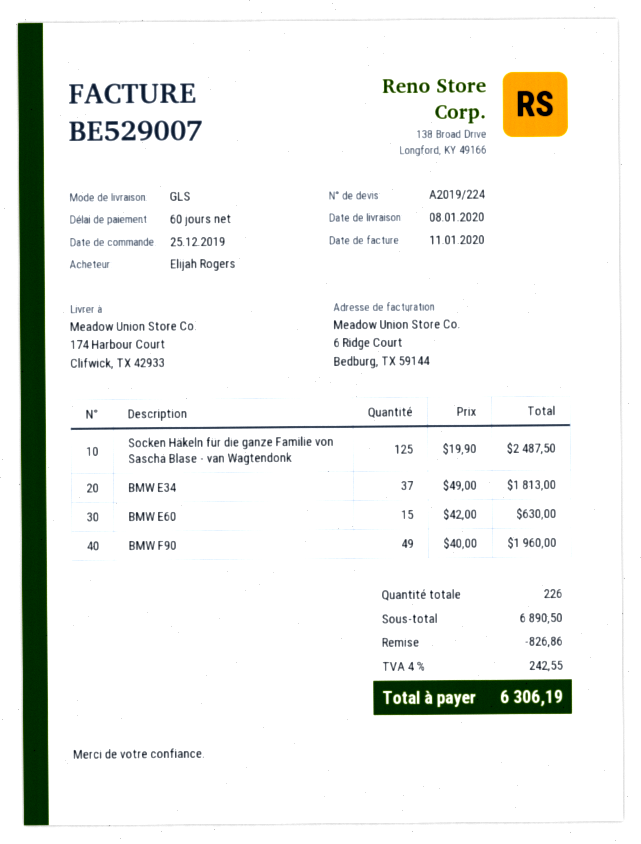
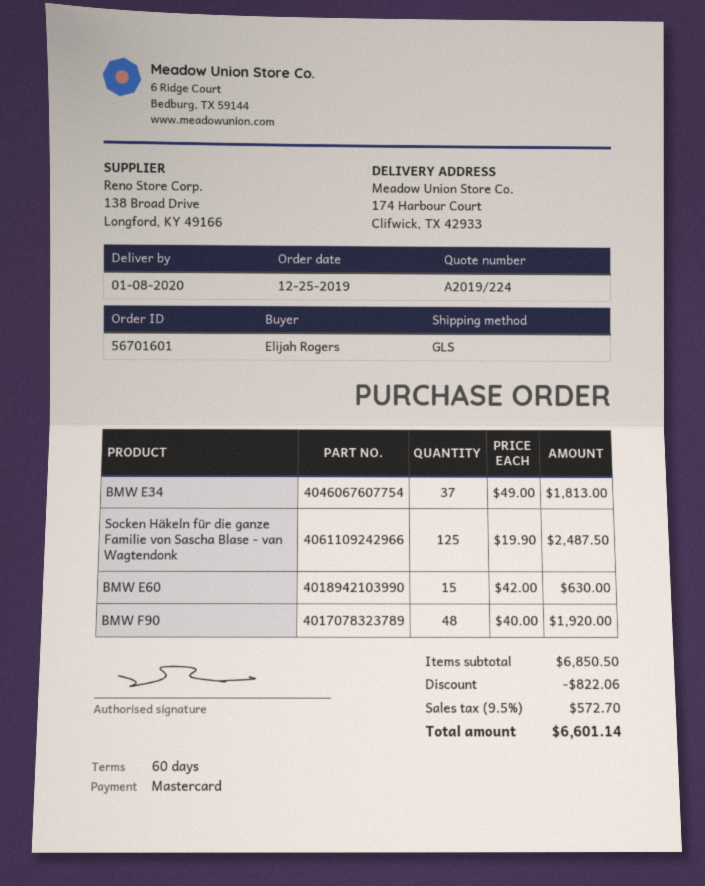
BMW F90: 49 x 40.00 = 1960.00 -> 48 x 40.00 = 1920.00
subtotal: 6890.50 -> 6850.50
discount: 826.86 -> 822.06
tax: 4% = 242.55 -> 9.5% = 572.70
total: 6306.19 -> 6601.14

